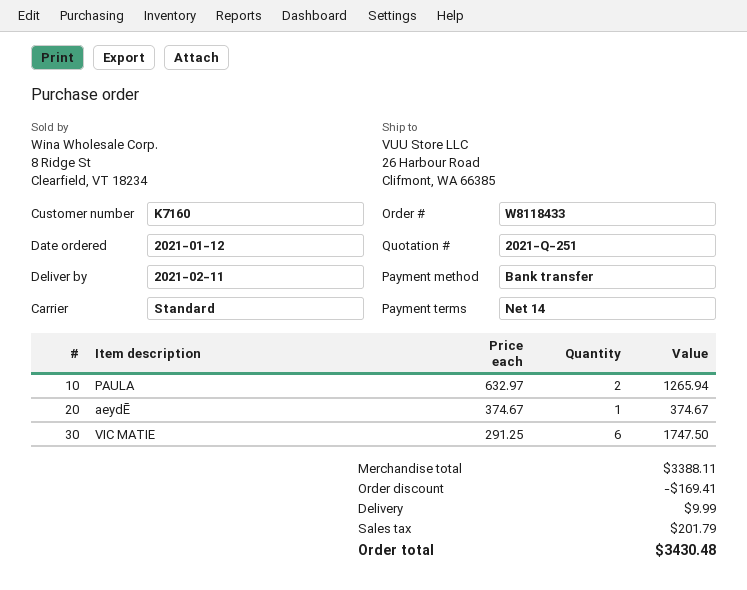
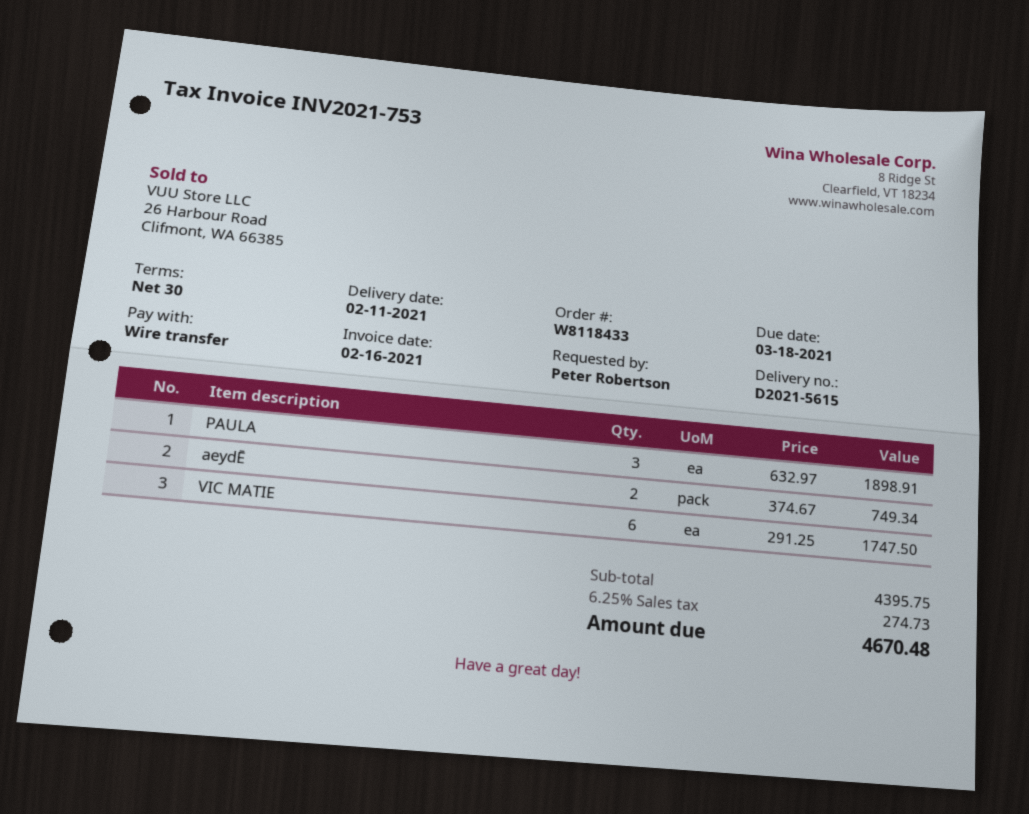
payment terms: 14 days -> 30 days
PAULA: 2 x 632.97 = 1265.94 -> 3 x 632.97 = 1898.91
aeydĒ: 1 x 374.67 = 374.67 -> 2 x 374.67 = 749.34
subtotal: 3388.11 -> 4395.75
discount: 169.41 -> none
shipping: 9.99 -> none
tax: 201.79 -> 274.73
total: 3430.48 -> 4670.48

